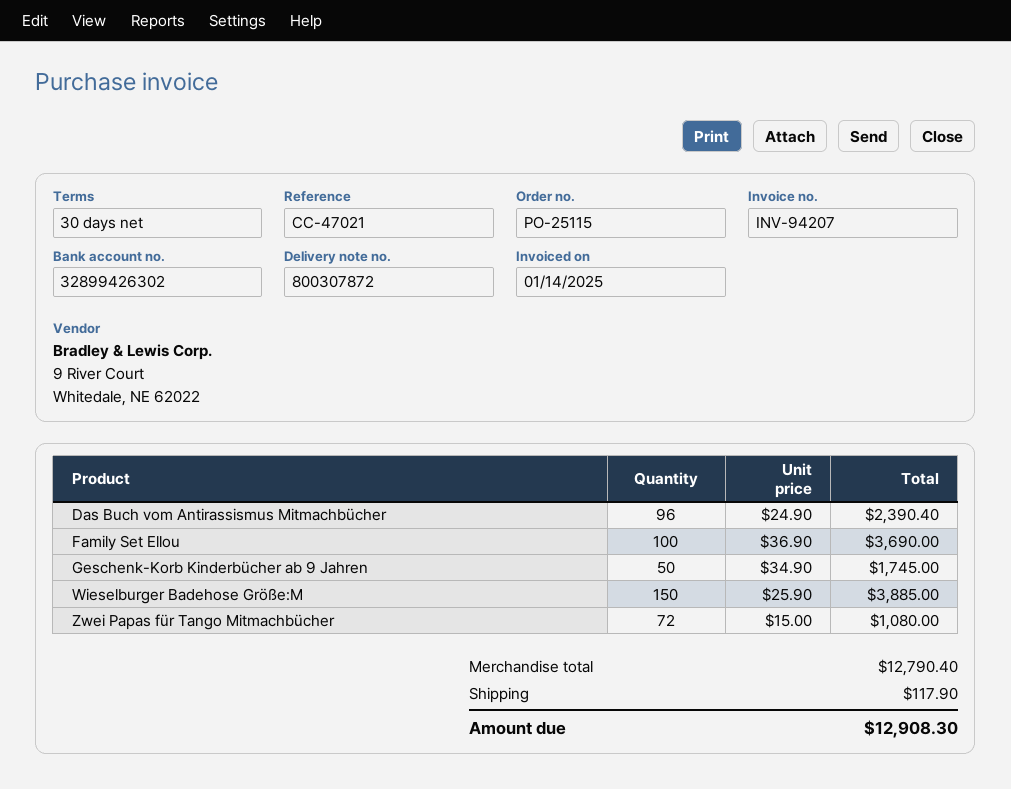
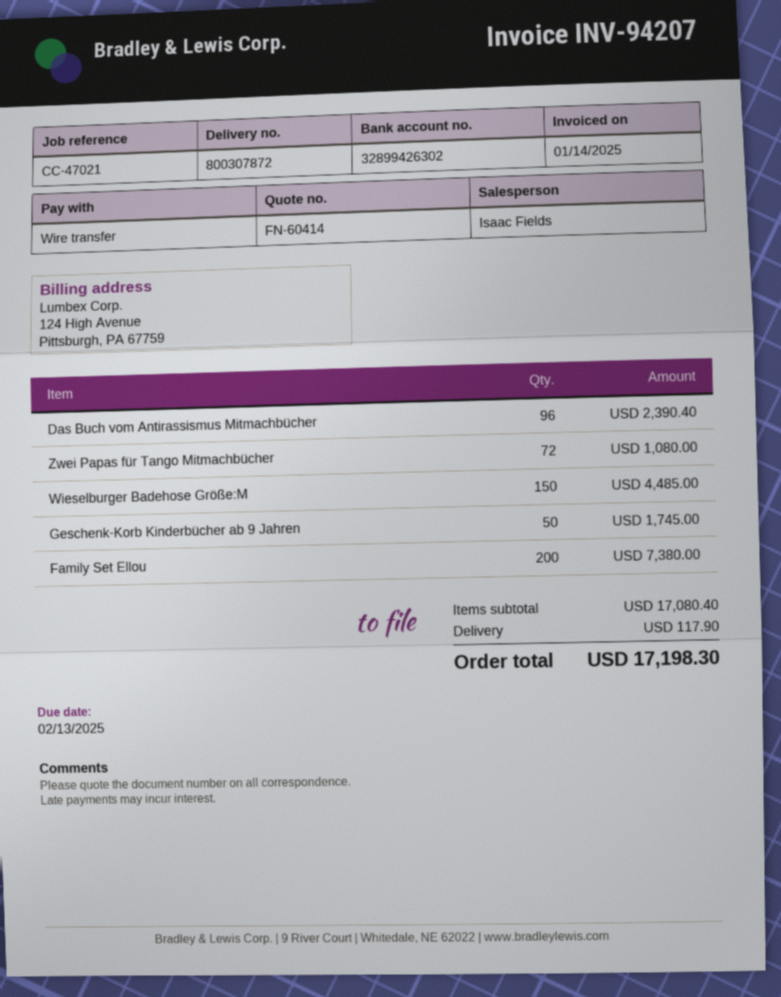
Family Set Ellou: 100 for 3690.00 -> 200 for 7380.00
Wieselburger Badehose Größe:M: 150 for 3885.00 -> 150 for 4485.00
subtotal: 12790.40 -> 17080.40
total: 12908.30 -> 17198.30

